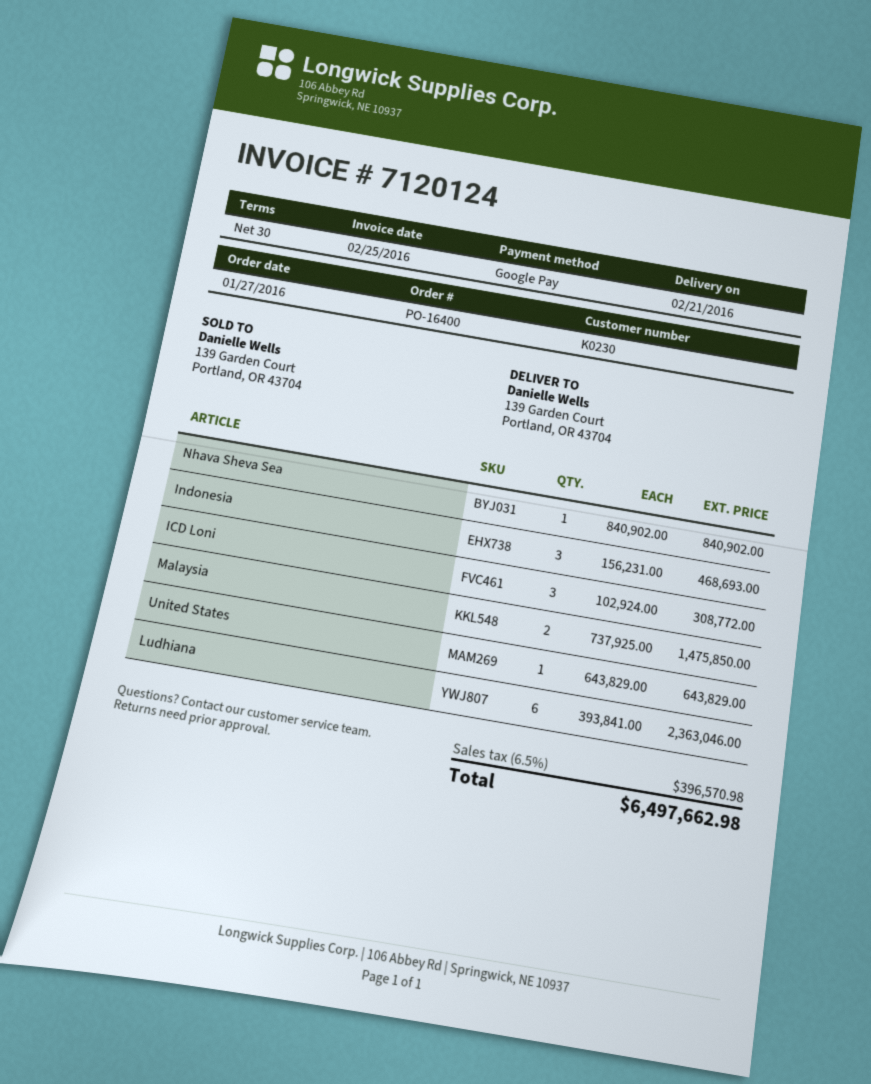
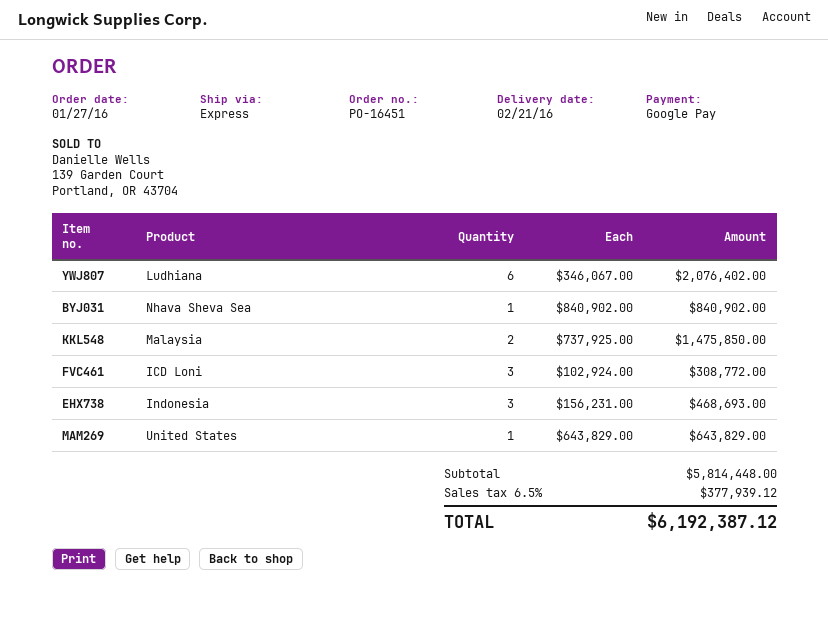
order number: PO-16400 -> PO-16451
Ludhiana: 6 x 393841.00 = 2363046.00 -> 6 x 346067.00 = 2076402.00
tax: 6.5% = 396570.98 -> 6.5% = 377939.12
total: 6497662.98 -> 6192387.12

